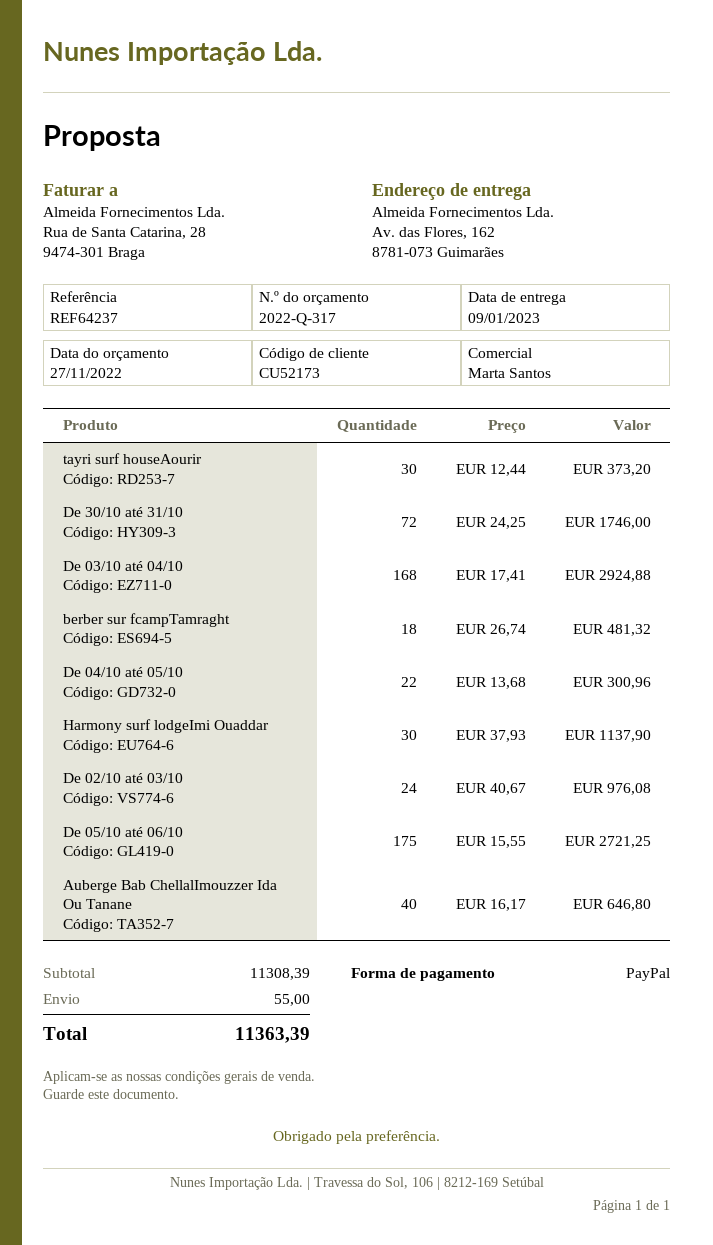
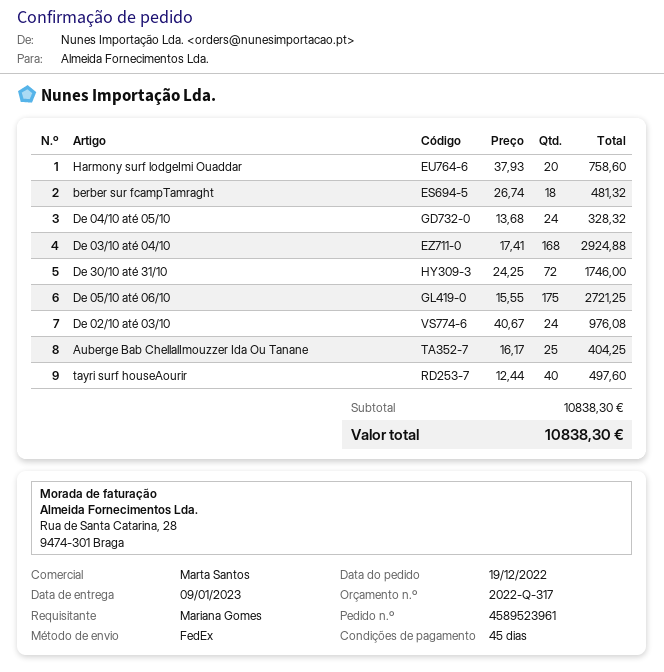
tayri surf houseAourir: 30 x 12.44 = 373.20 -> 40 x 12.44 = 497.60
De 04/10 até 05/10: 22 x 13.68 = 300.96 -> 24 x 13.68 = 328.32
Harmony surf lodgeImi Ouaddar: 30 x 37.93 = 1137.90 -> 20 x 37.93 = 758.60
Auberge Bab ChellalImouzzer Ida Ou Tanane: 40 x 16.17 = 646.80 -> 25 x 16.17 = 404.25
subtotal: 11308.39 -> 10838.30
shipping: 55.00 -> none
total: 11363.39 -> 10838.30

